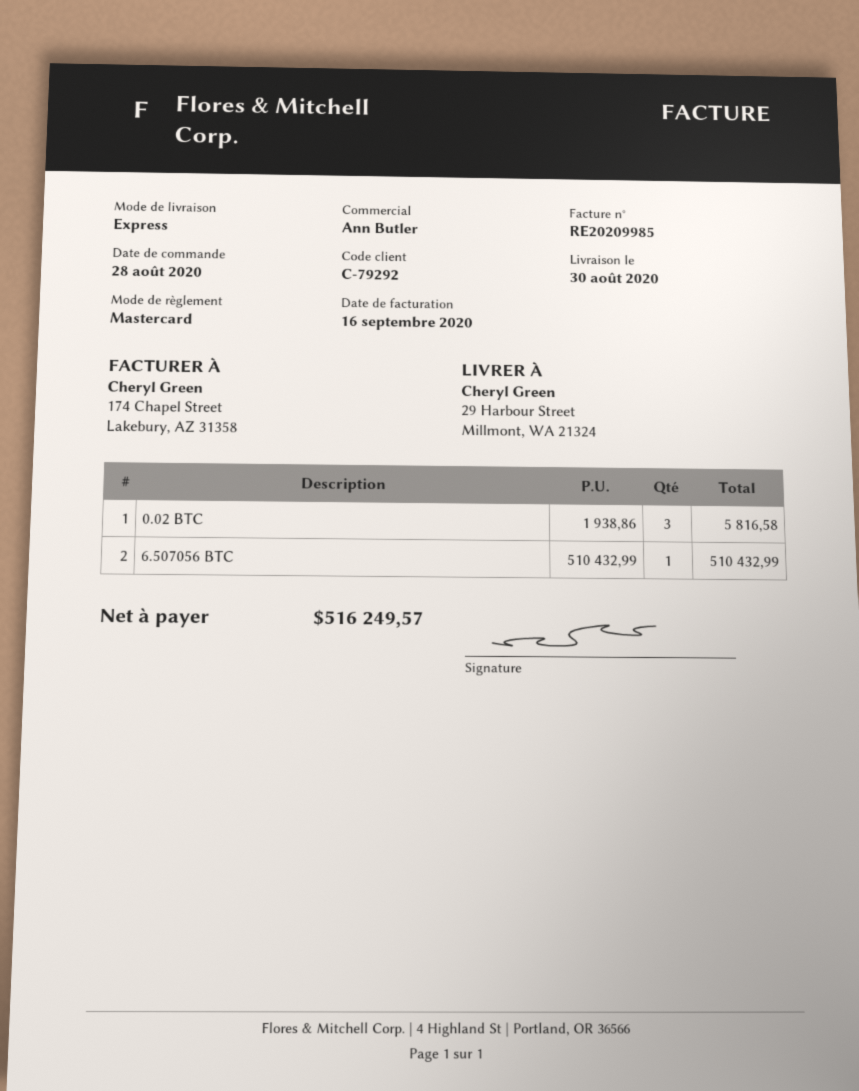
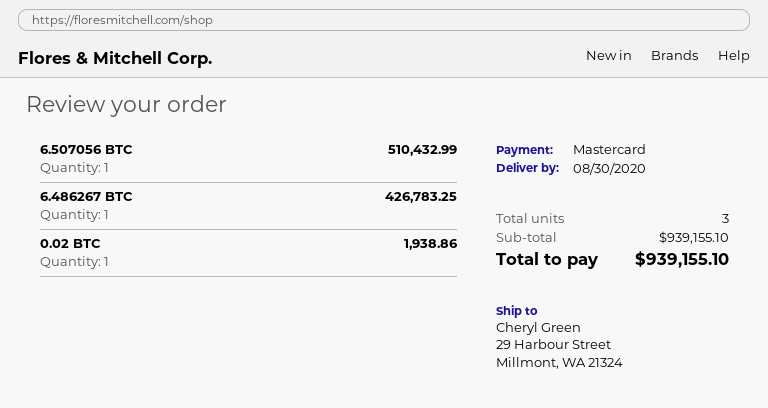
0.02 BTC: 3 for 5816.58 -> 1 for 1938.86
6.486267 BTC: none -> 1 for 426783.25
total: 516249.57 -> 939155.10

